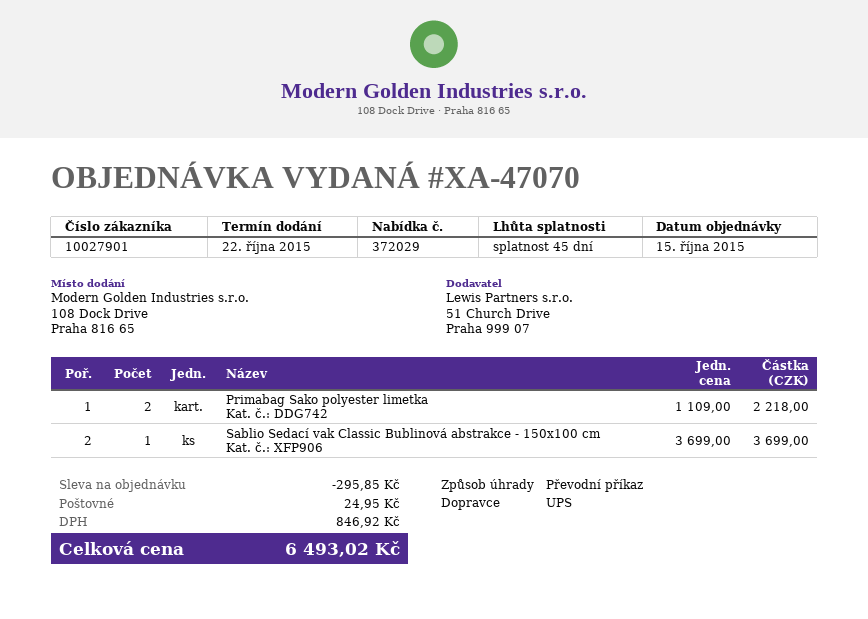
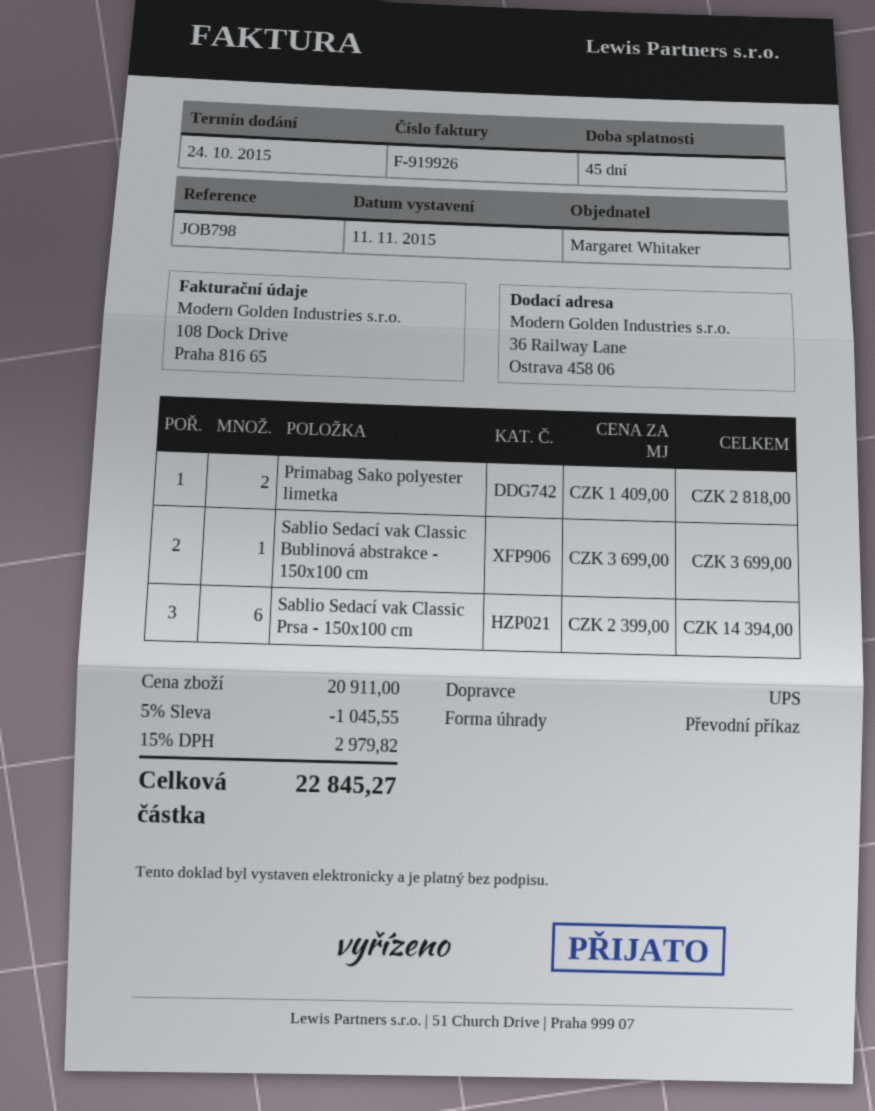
delivery date: 2015-10-22 -> 2015-10-24
ship to: 108 Dock Drive, Praha 816 65 -> 36 Railway Lane, Ostrava 458 06
Primabag Sako polyester limetka: 2 x 1109.00 = 2218.00 -> 2 x 1409.00 = 2818.00
Sablio Sedací vak Classic Prsa - 150x100 cm: none -> 6 x 2399.00 = 14394.00
discount: 295.85 -> 1045.55
shipping: 24.95 -> none
tax: 846.92 -> 2979.82
total: 6493.02 -> 22845.27

